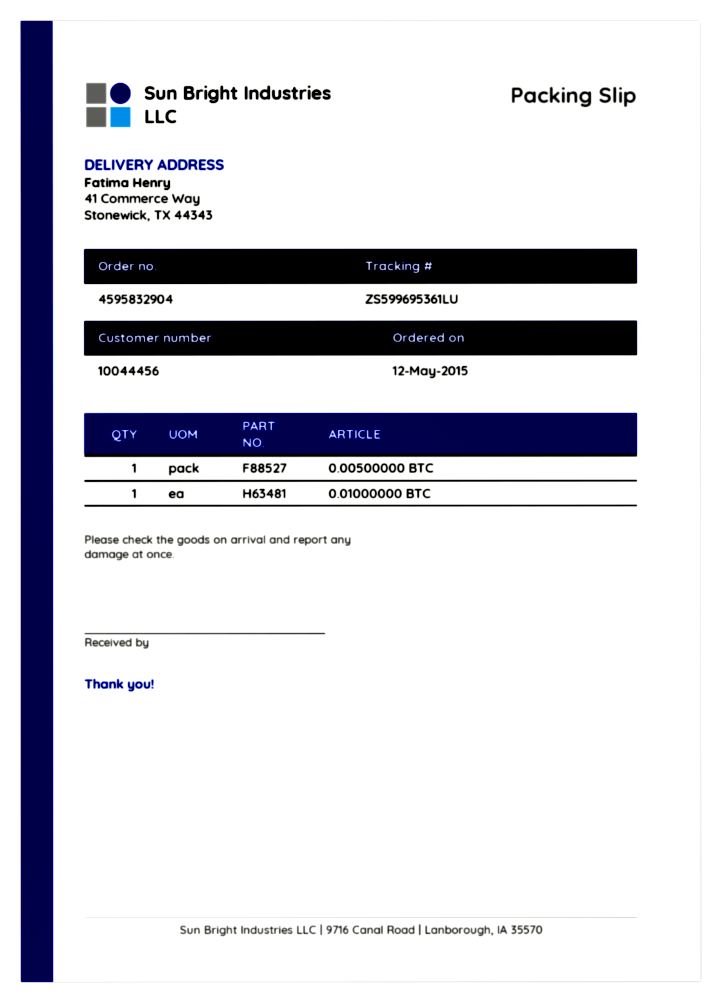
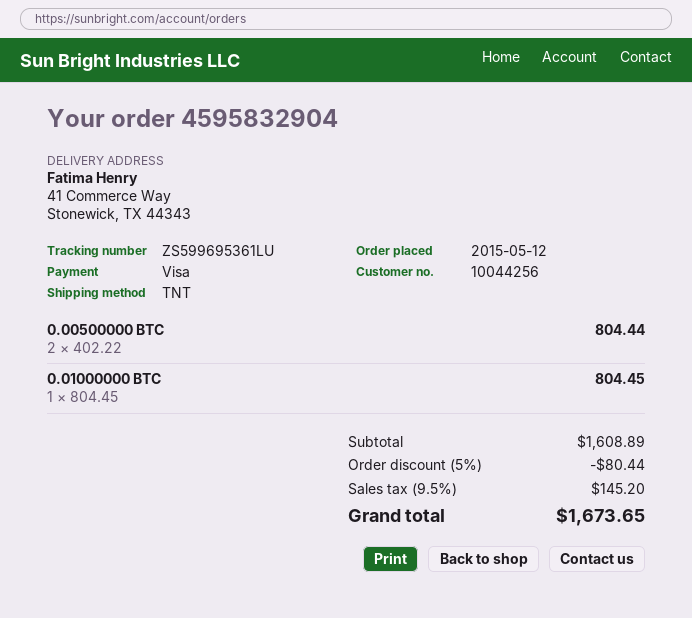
customer number: 10044456 -> 10044256
0.00500000 BTC: 1 -> 2

